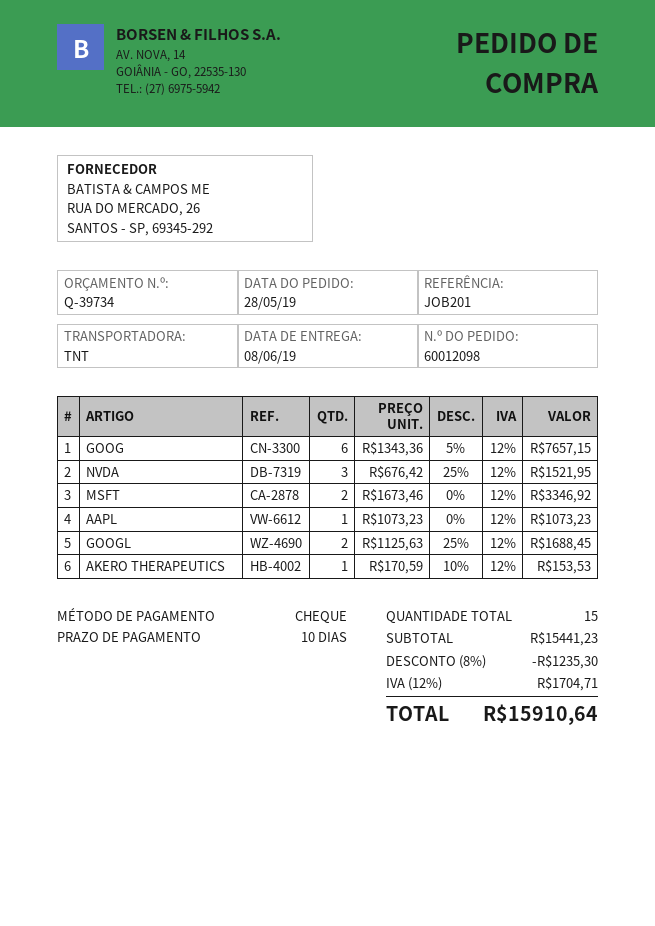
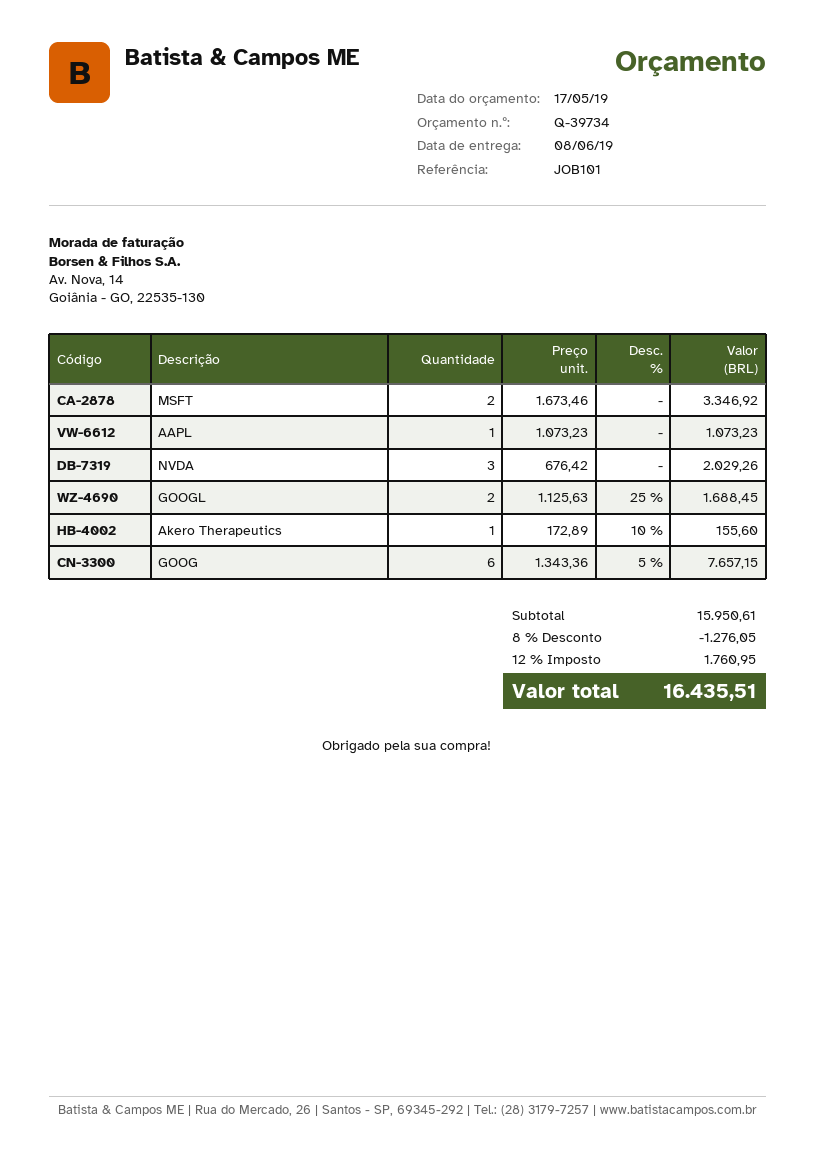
reference: JOB201 -> JOB101
NVDA: 3 x 676.42 - 25% = 1521.95 -> 3 x 676.42 = 2029.26
AKERO THERAPEUTICS: 1 x 170.59 - 10% = 153.53 -> 1 x 172.89 - 10% = 155.60
subtotal: 15441.23 -> 15950.61
discount: 8% = 1235.30 -> 8% = 1276.05
tax: 12% = 1704.71 -> 12% = 1760.95
total: 15910.64 -> 16435.51

